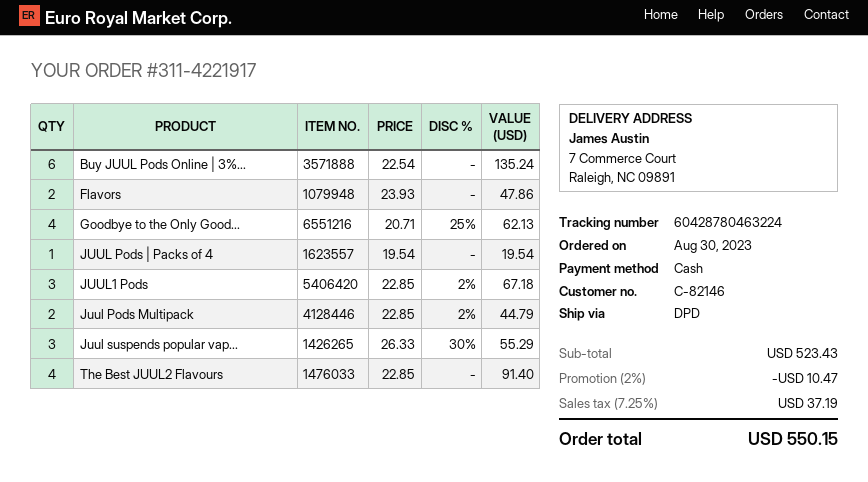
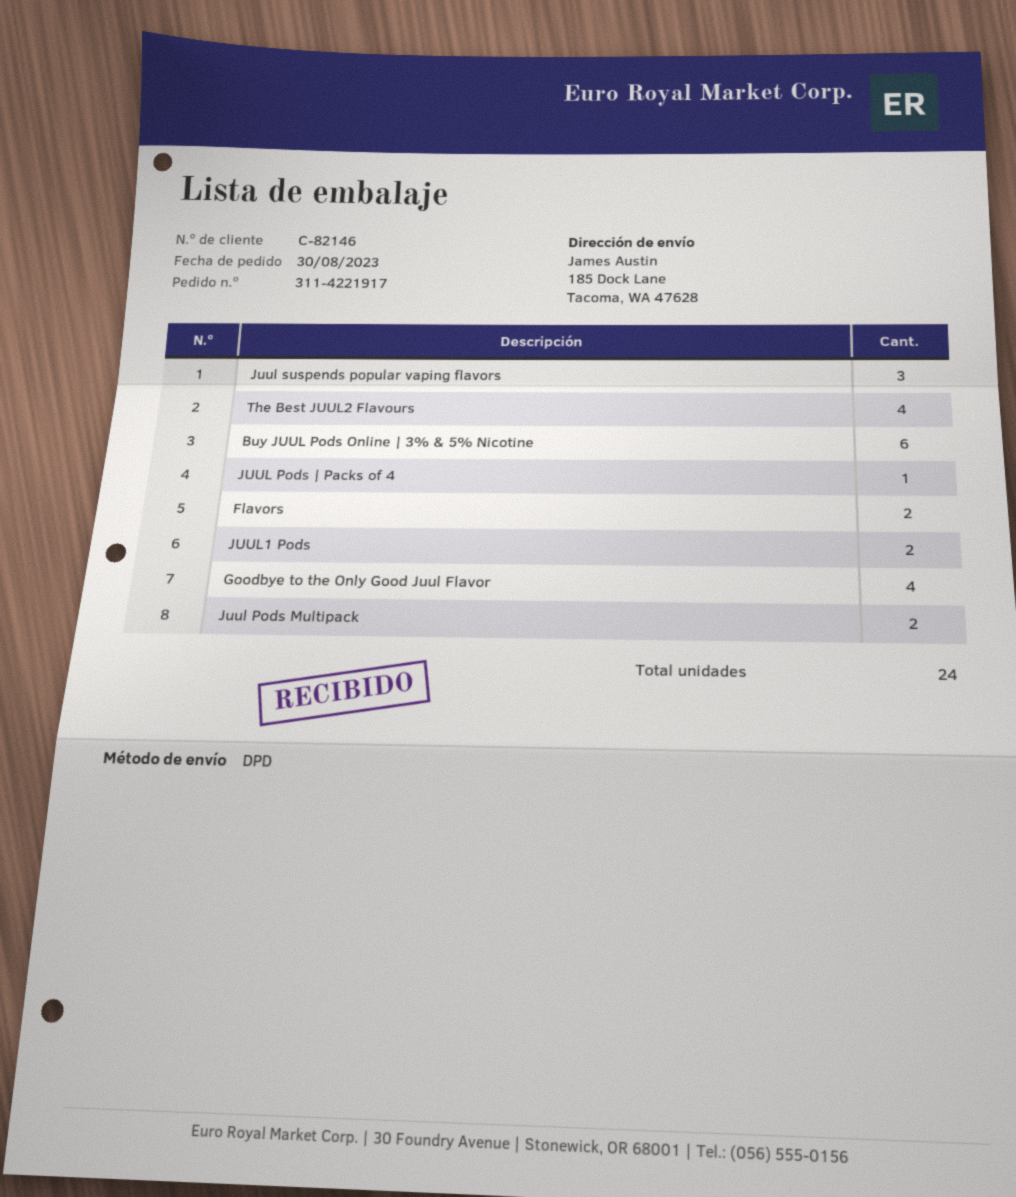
ship to: 7 Commerce Court, Raleigh, NC 09891 -> 185 Dock Lane, Tacoma, WA 47628
JUUL1 Pods: 3 -> 2

